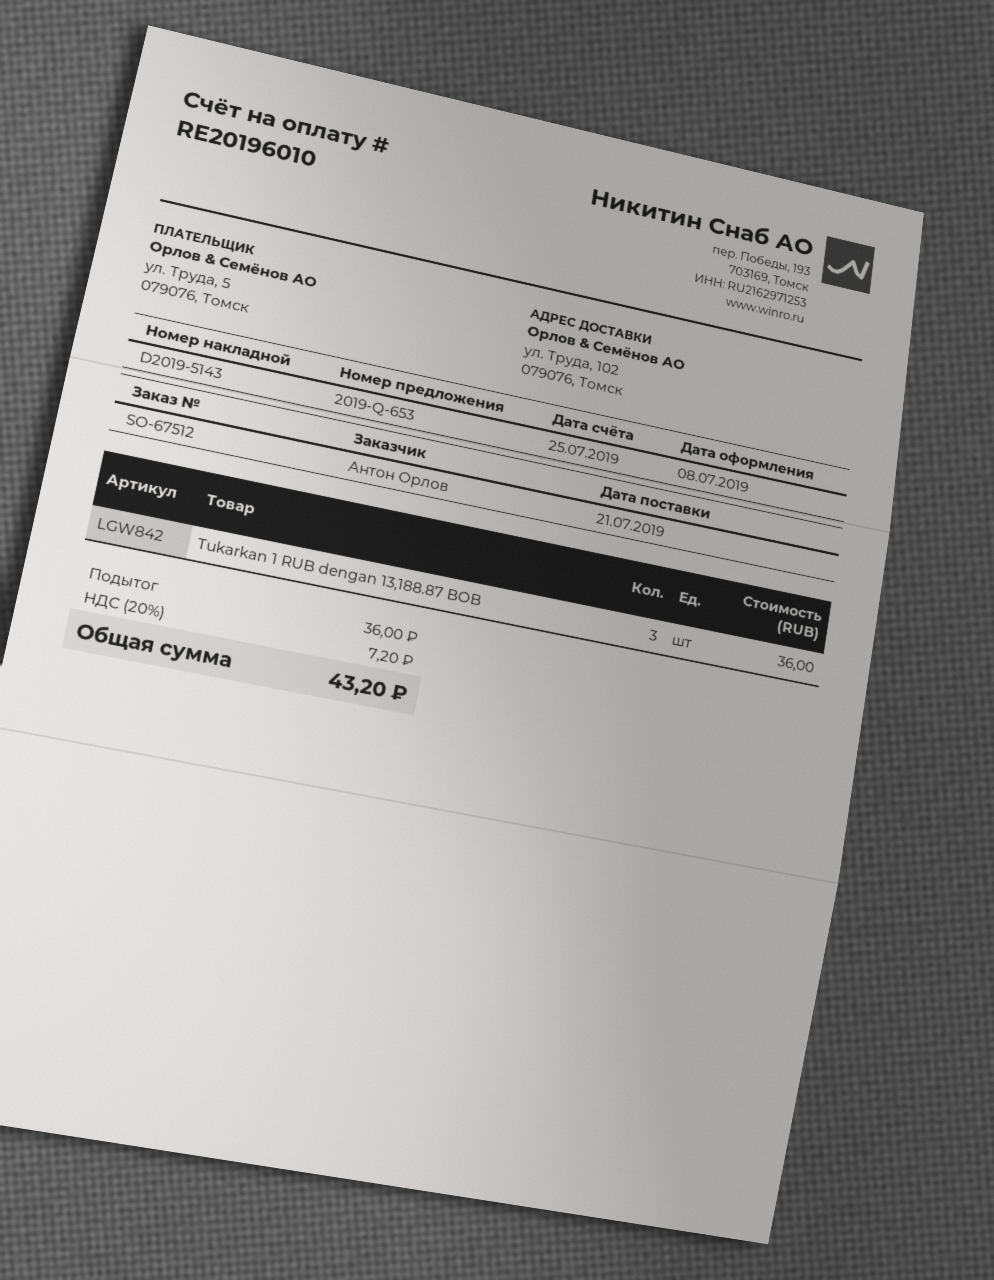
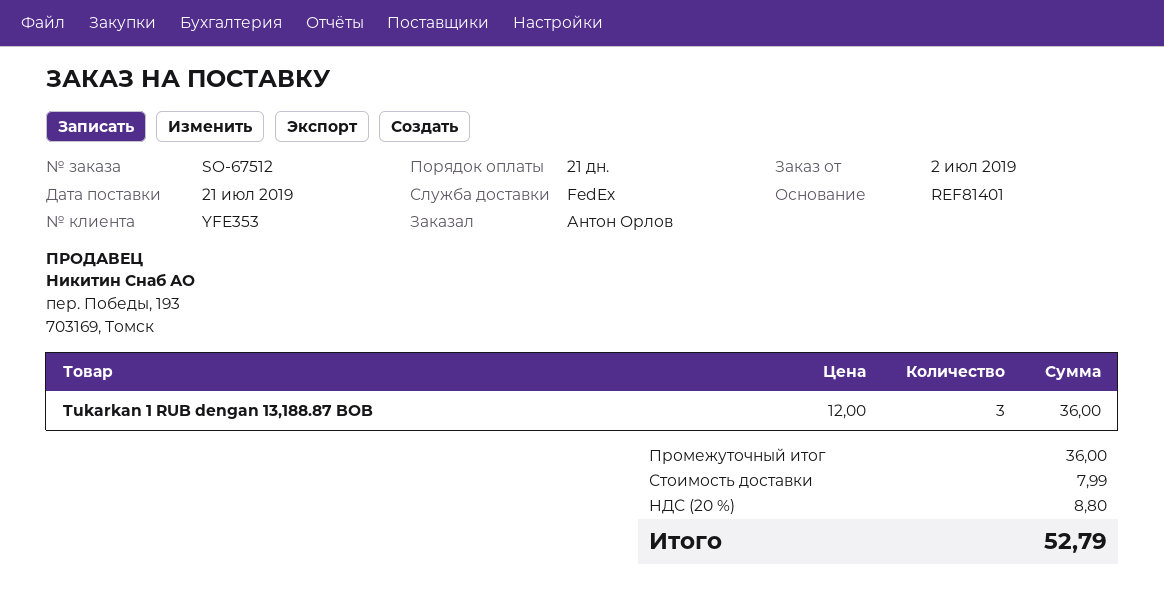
order date: 2019-07-08 -> 2019-07-02
shipping: none -> 7.99
tax: 20% = 7.20 -> 20% = 8.80
total: 43.20 -> 52.79

